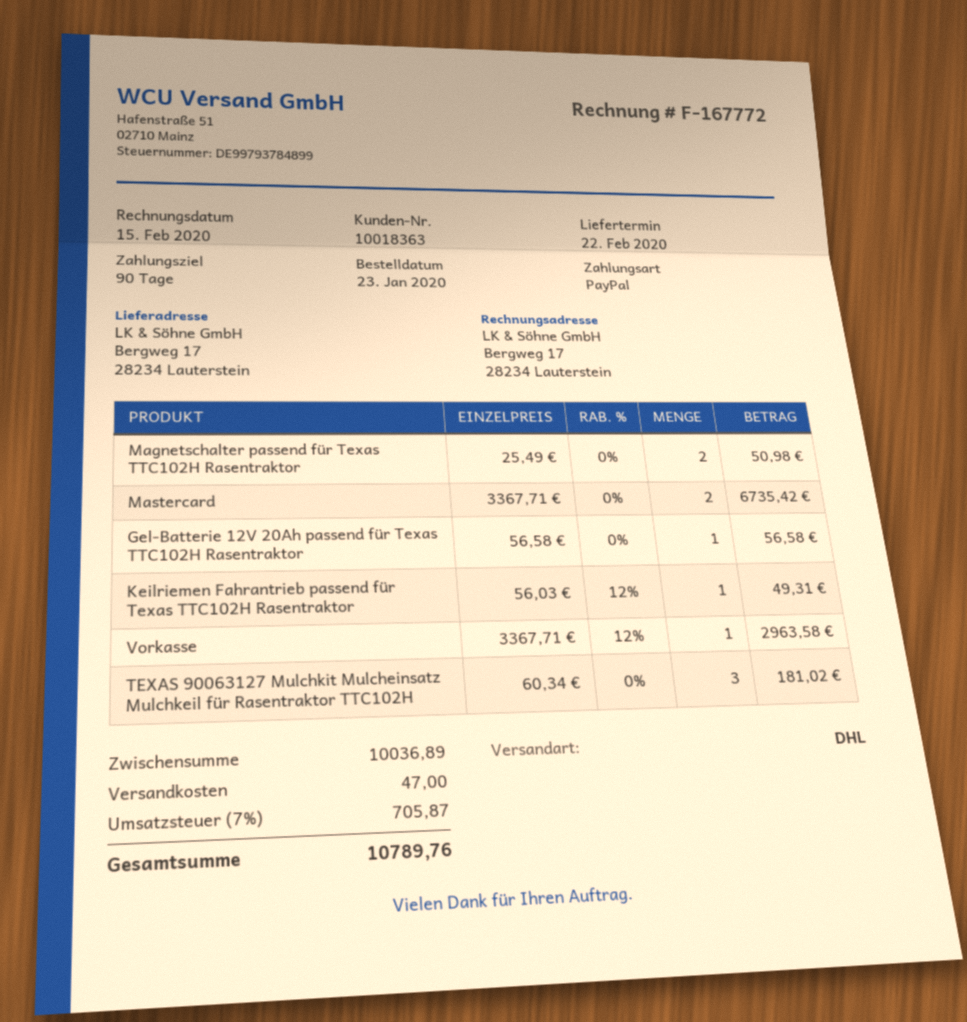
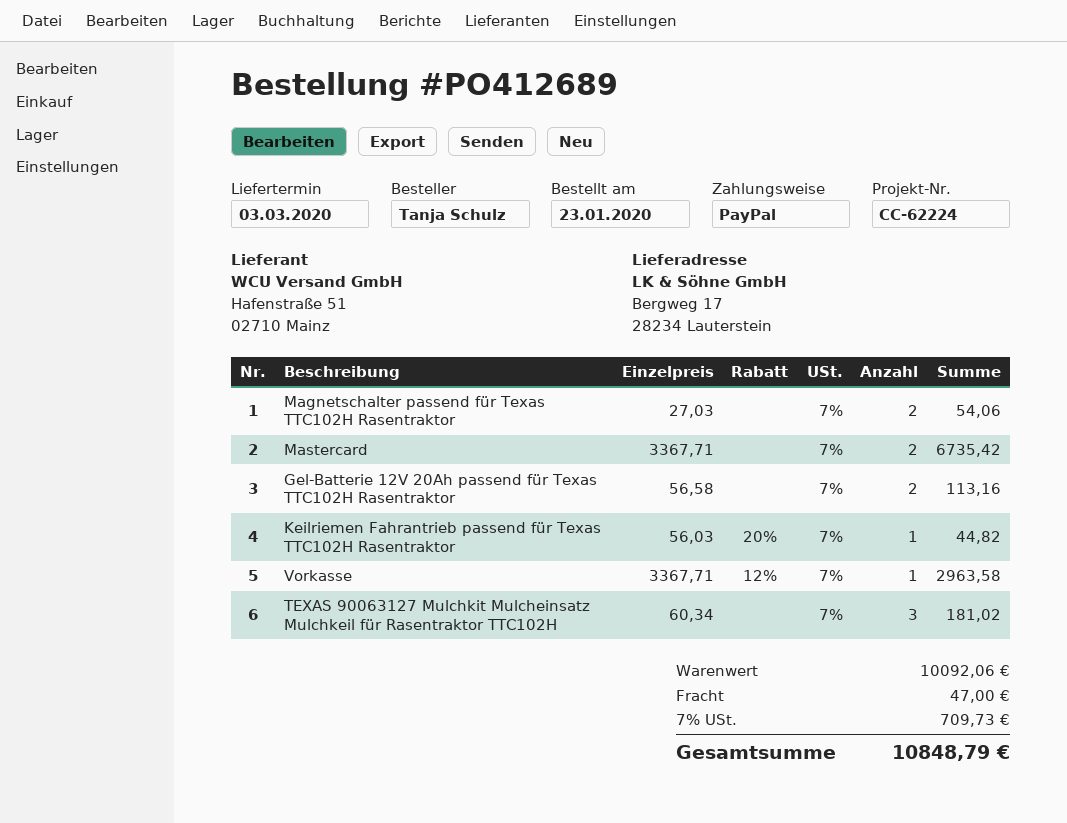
delivery date: 2020-02-22 -> 2020-03-03
Magnetschalter passend für Texas TTC102H Rasentraktor: 2 x 25.49 = 50.98 -> 2 x 27.03 = 54.06
Gel-Batterie 12V 20Ah passend für Texas TTC102H Rasentraktor: 1 x 56.58 = 56.58 -> 2 x 56.58 = 113.16
Keilriemen Fahrantrieb passend für Texas TTC102H Rasentraktor: 1 x 56.03 - 12% = 49.31 -> 1 x 56.03 - 20% = 44.82
subtotal: 10036.89 -> 10092.06
tax: 7% = 705.87 -> 7% = 709.73
total: 10789.76 -> 10848.79

